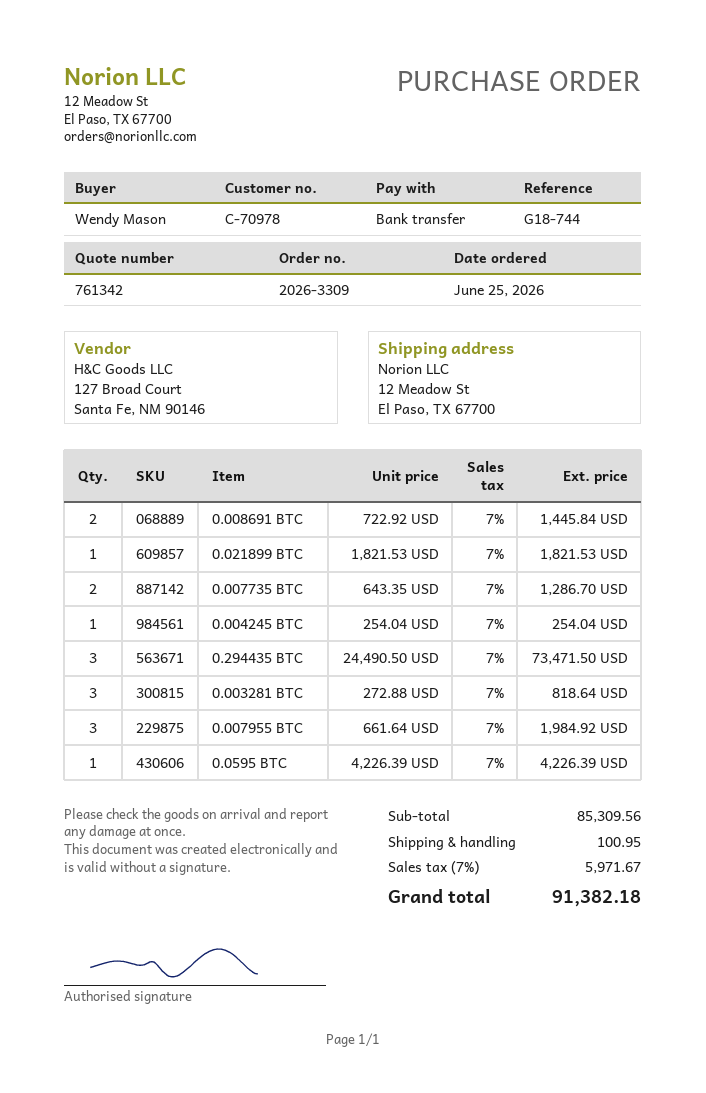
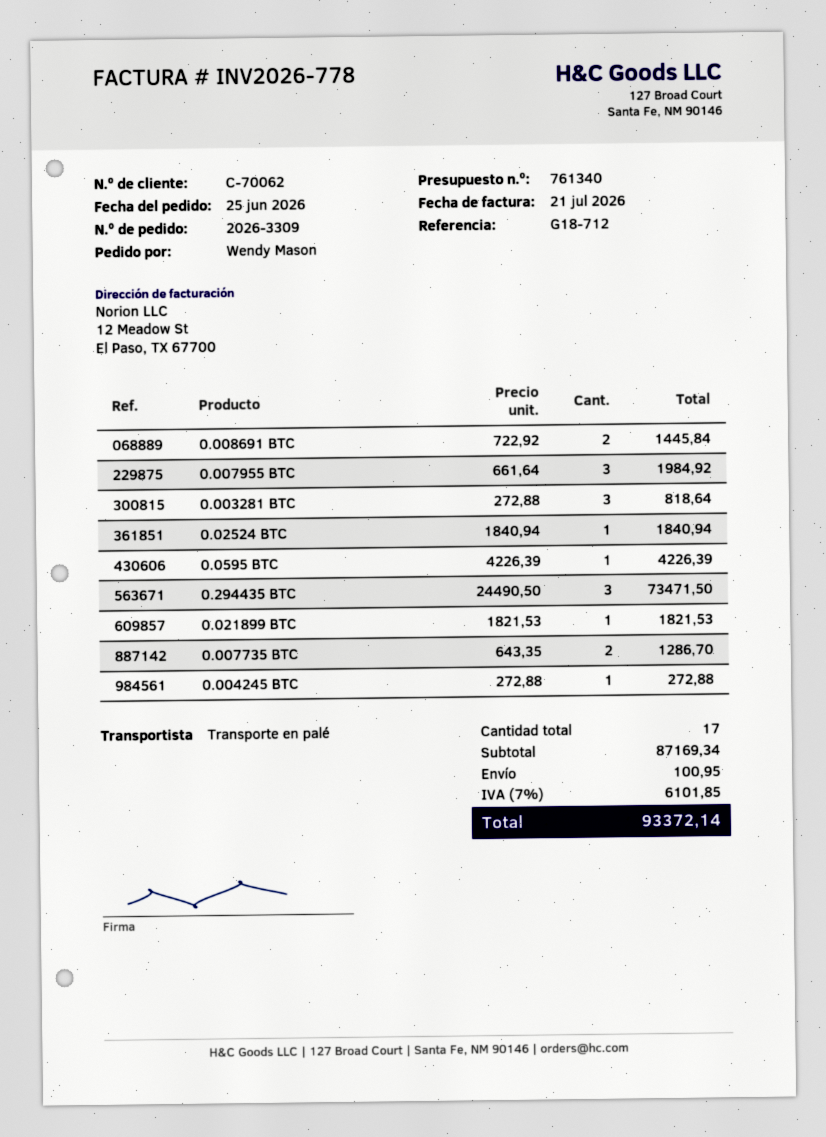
quote number: 761342 -> 761340
customer number: C-70978 -> C-70062
reference: G18-744 -> G18-712
0.004245 BTC: 1 x 254.04 = 254.04 -> 1 x 272.88 = 272.88
0.02524 BTC: none -> 1 x 1840.94 = 1840.94
subtotal: 85309.56 -> 87169.34
tax: 7% = 5971.67 -> 7% = 6101.85
total: 91382.18 -> 93372.14

